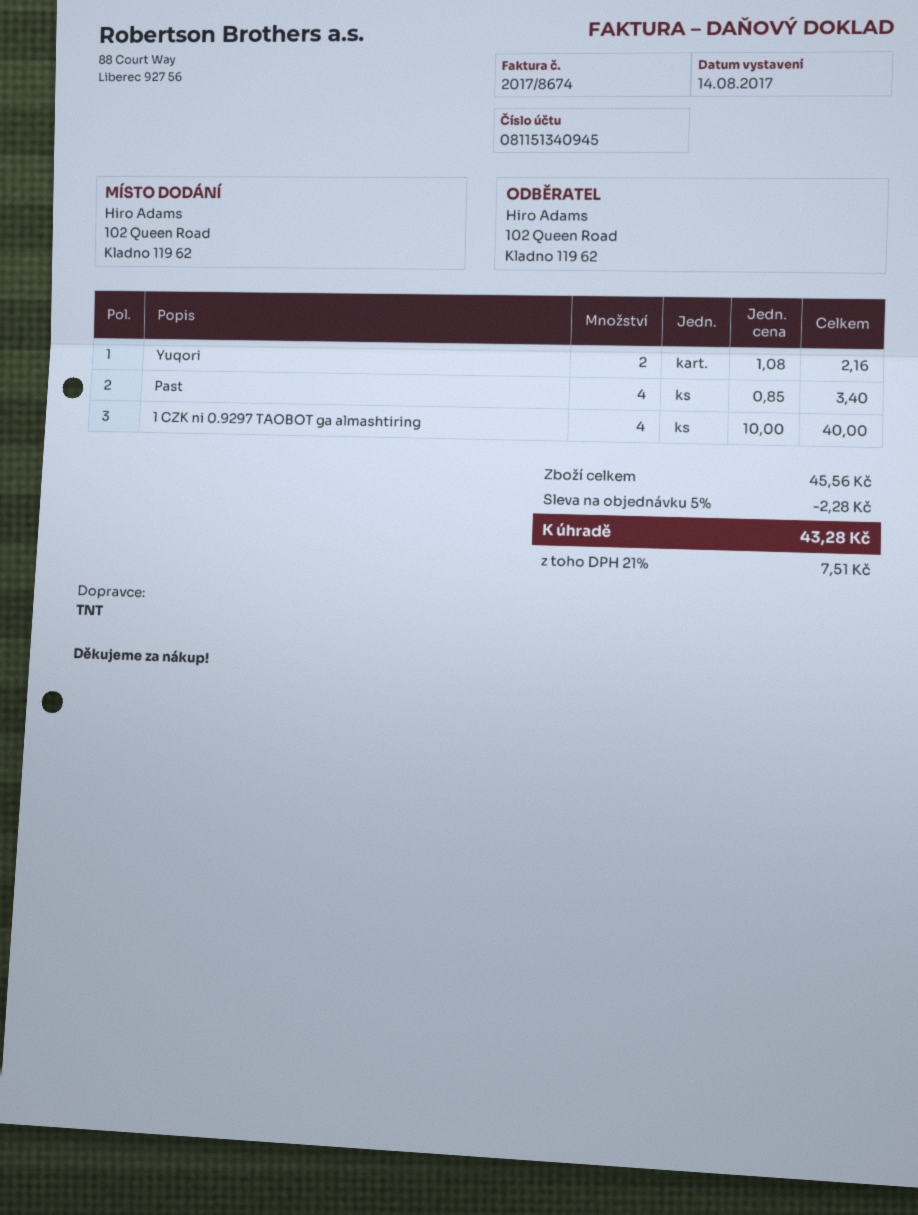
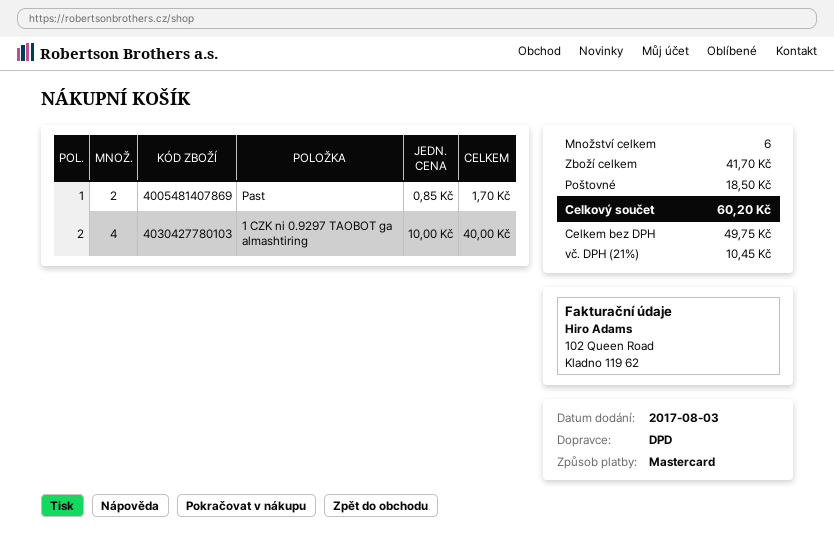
shipping method: TNT -> DPD
Yuqori: 2 x 1.08 = 2.16 -> none
Past: 4 x 0.85 = 3.40 -> 2 x 0.85 = 1.70
subtotal: 45.56 -> 41.70
discount: 5% = 2.28 -> none
shipping: none -> 18.50
tax: 21% = 7.51 -> 21% = 10.45
total: 43.28 -> 60.20

